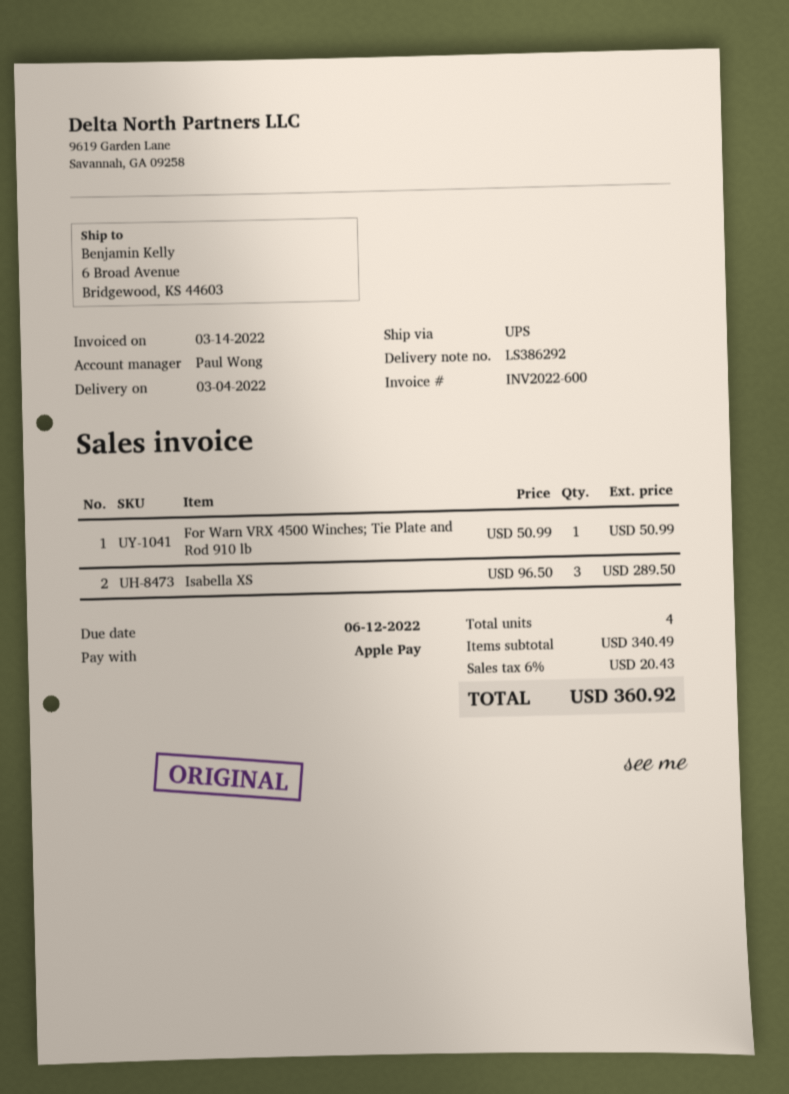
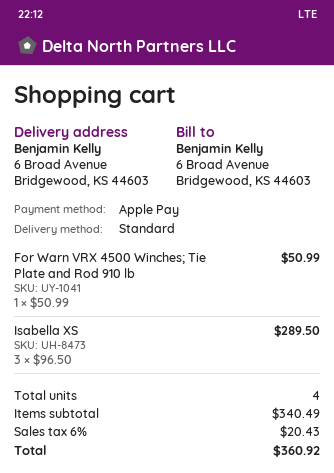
shipping method: UPS -> standard

